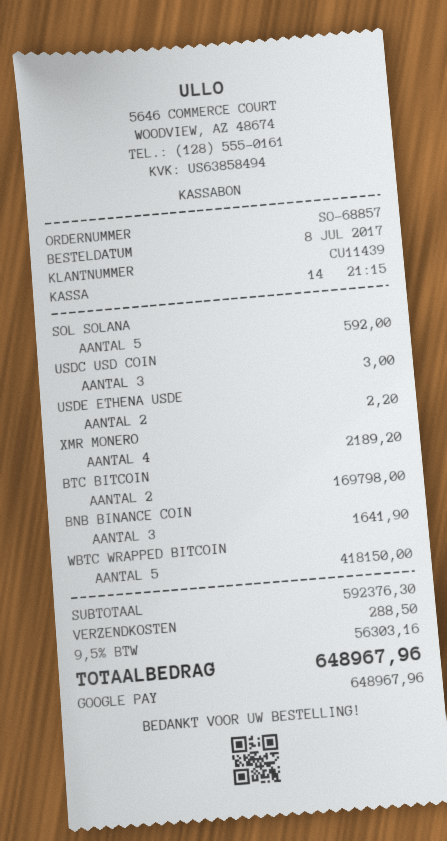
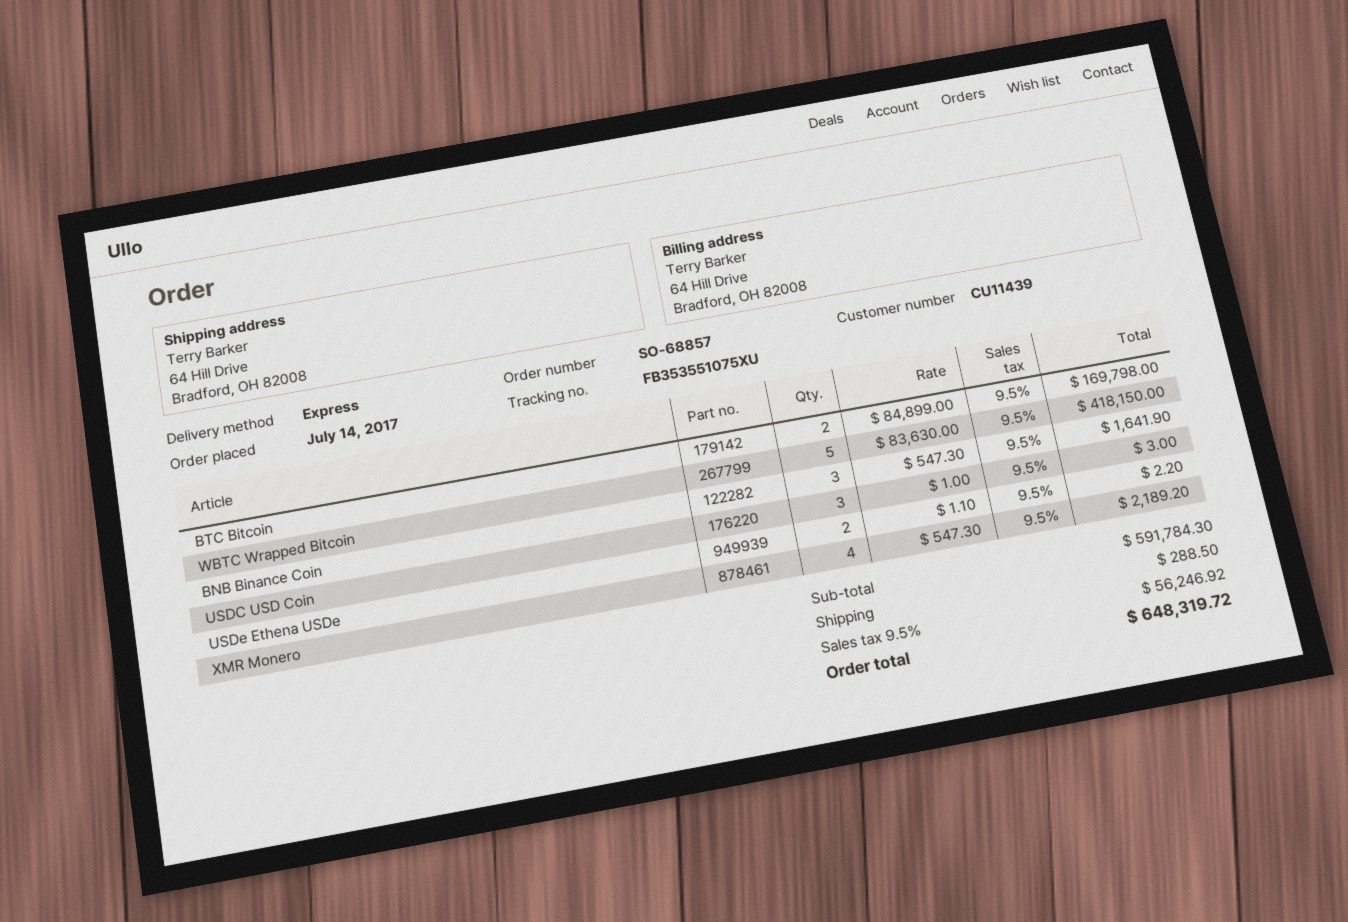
order date: 2017-07-08 -> 2017-07-14
SOL SOLANA: 5 for 592.00 -> none
subtotal: 592376.30 -> 591784.30
tax: 9.5% = 56303.16 -> 9.5% = 56246.92
total: 648967.96 -> 648319.72

